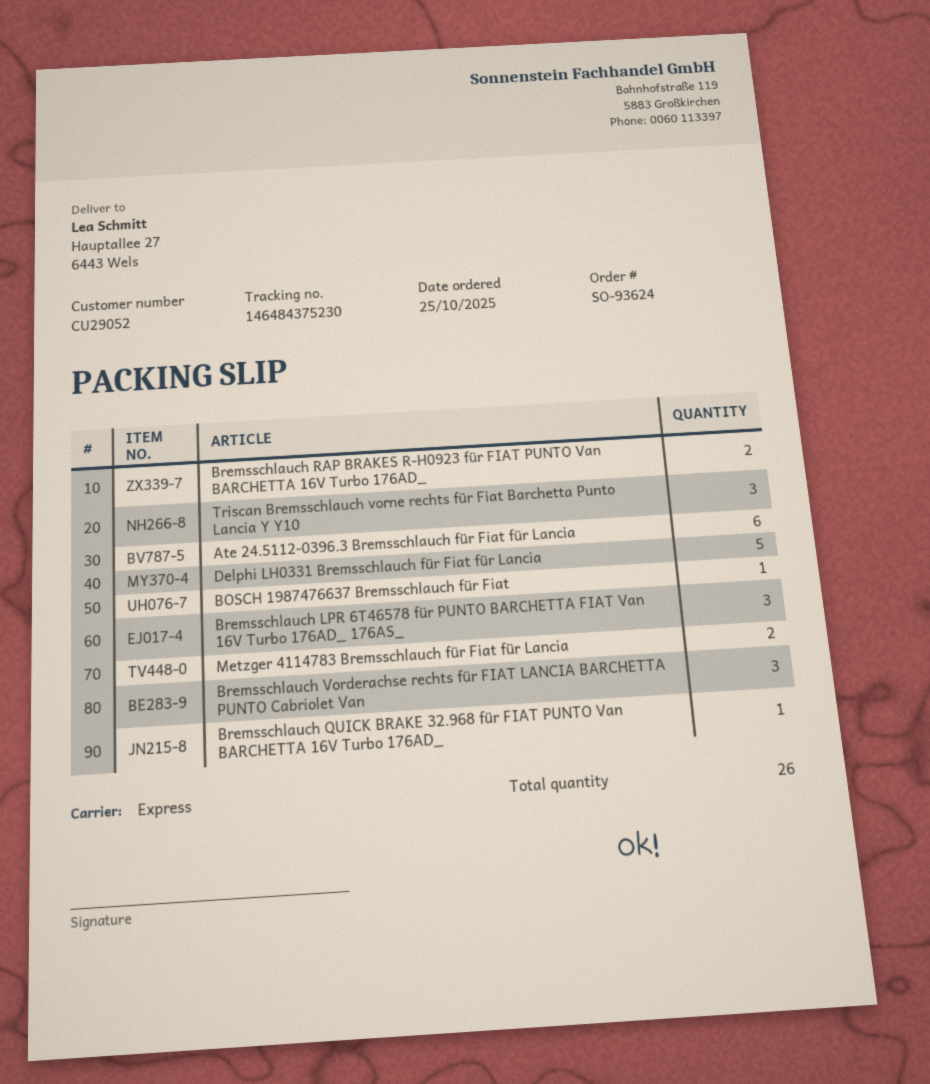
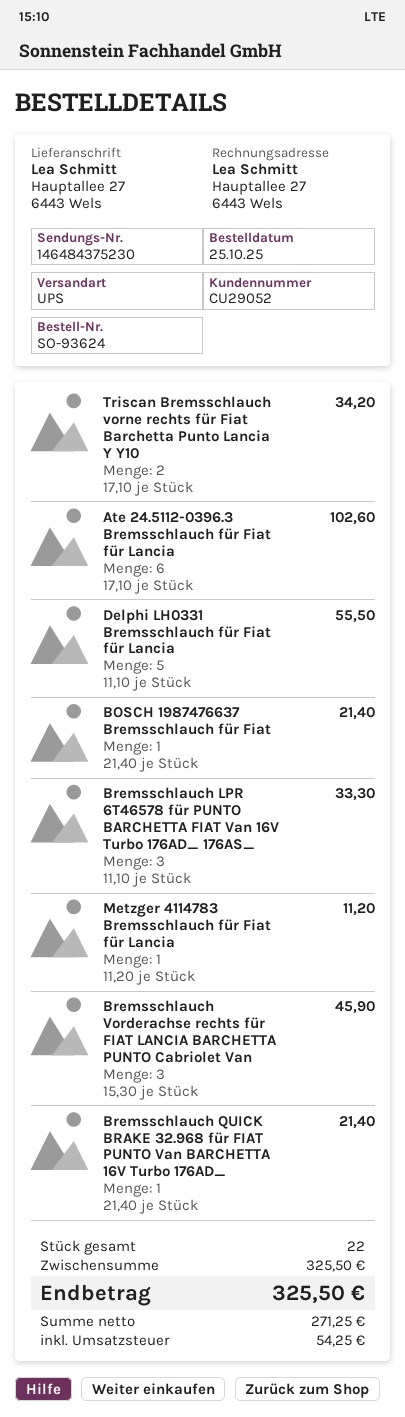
shipping method: express -> UPS
Bremsschlauch RAP BRAKES R-H0923 für FIAT PUNTO Van BARCHETTA 16V Turbo 176AD_: 2 -> none
Triscan Bremsschlauch vorne rechts für Fiat Barchetta Punto Lancia Y Y10: 3 -> 2
Metzger 4114783 Bremsschlauch für Fiat für Lancia: 2 -> 1
total quantity: 26 -> 22

